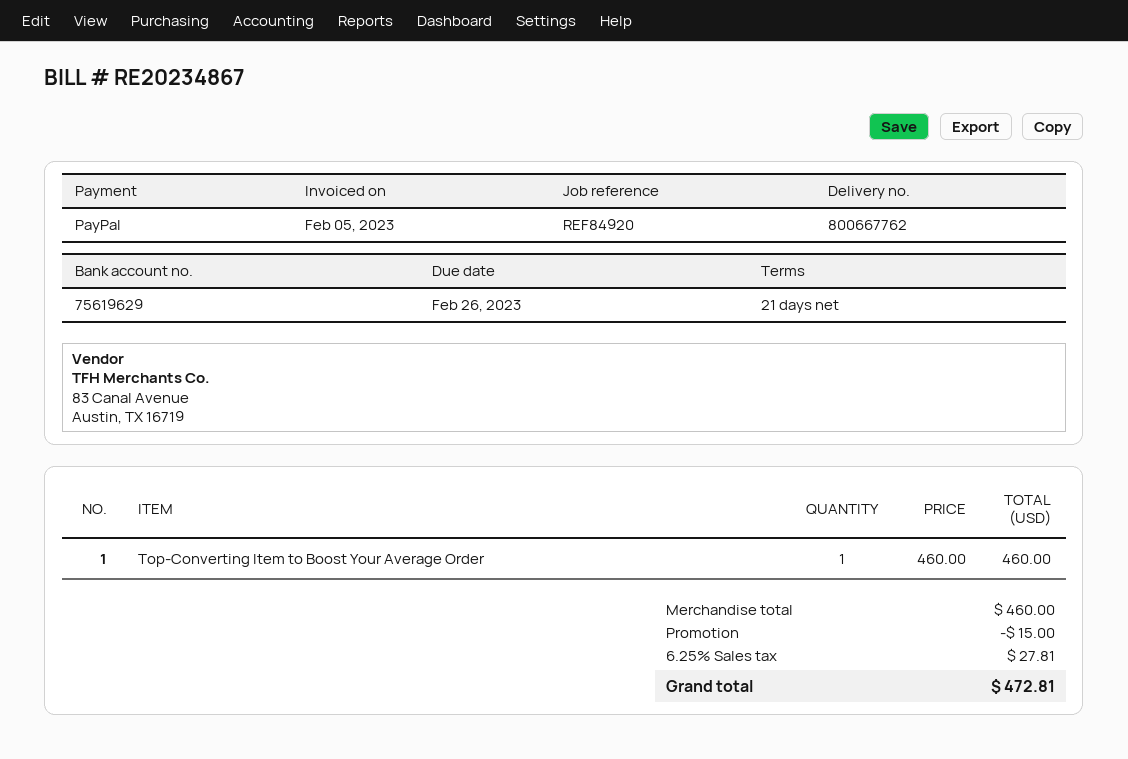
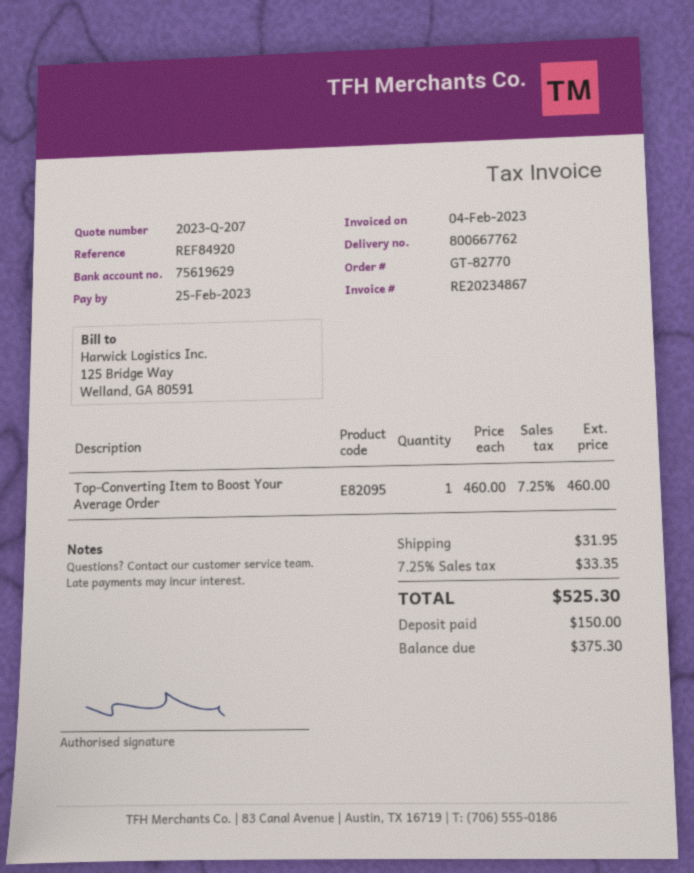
invoice date: 2023-02-05 -> 2023-02-04
due date: 2023-02-26 -> 2023-02-25
discount: 15.00 -> none
shipping: none -> 31.95
tax: 6.25% = 27.81 -> 7.25% = 33.35
total: 472.81 -> 525.30

